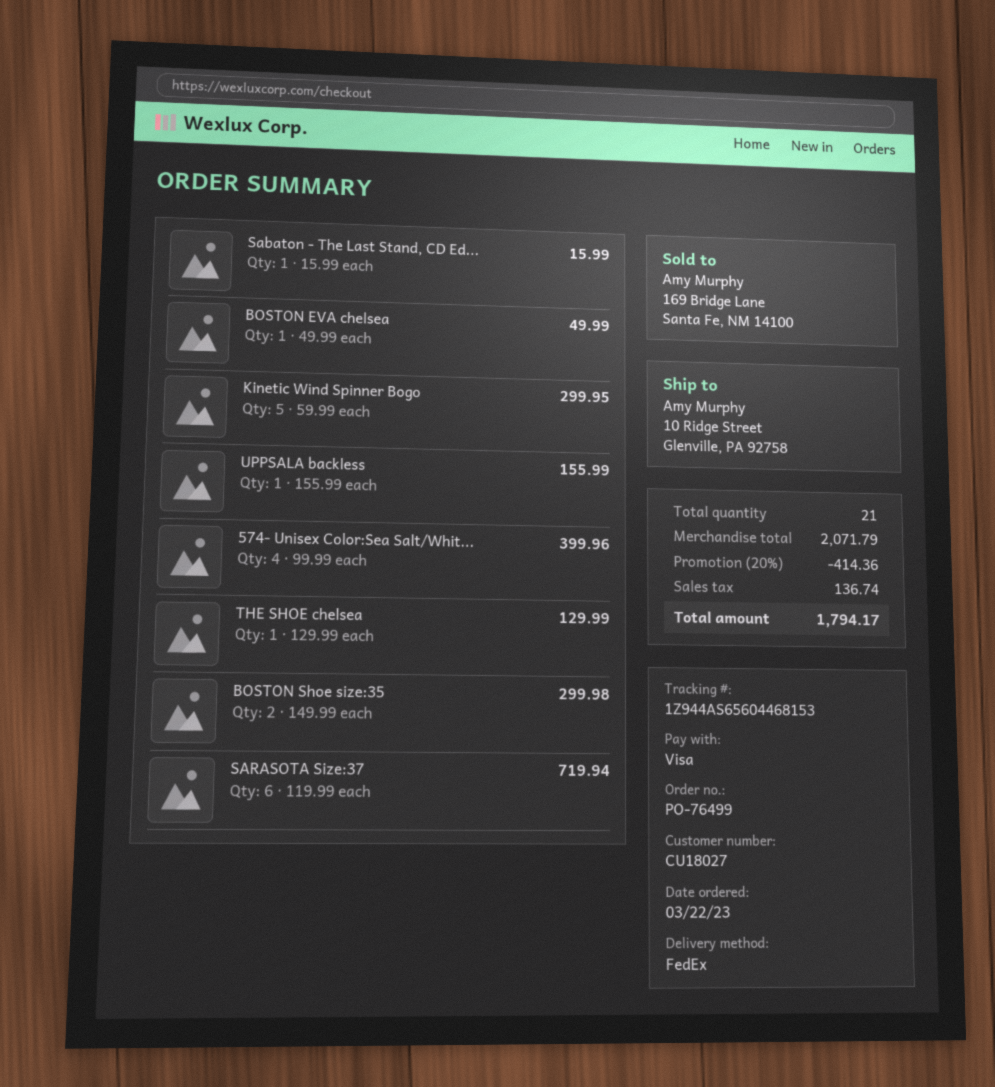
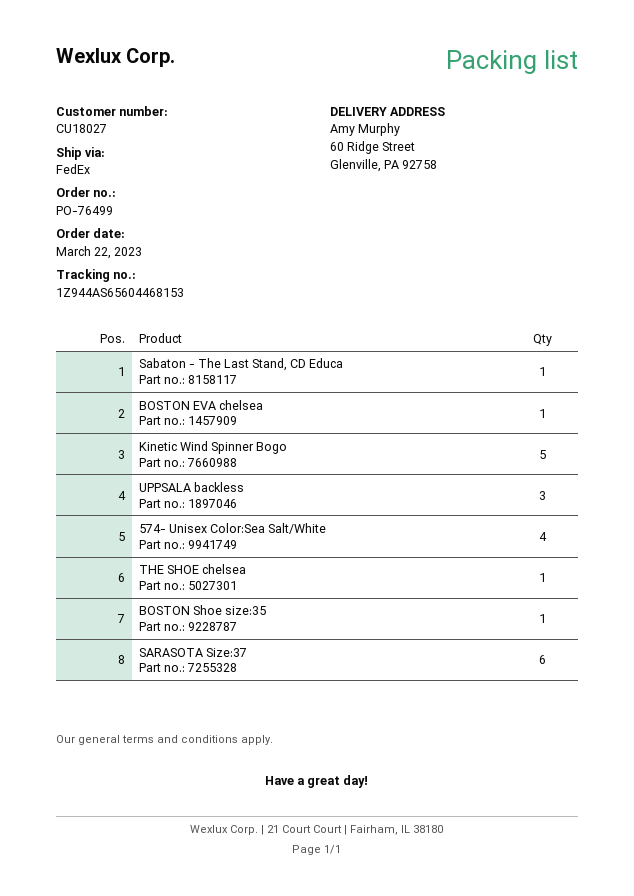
ship to: 10 Ridge Street, Glenville, PA 92758 -> 60 Ridge Street, Glenville, PA 92758
UPPSALA backless: 1 -> 3
BOSTON Shoe size:35: 2 -> 1

